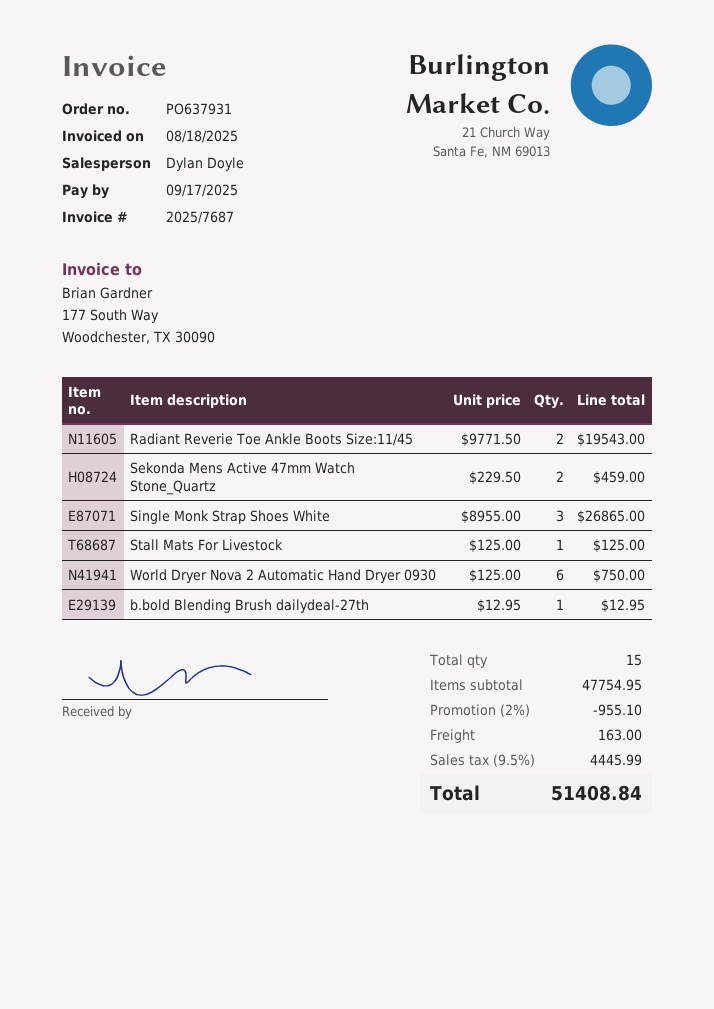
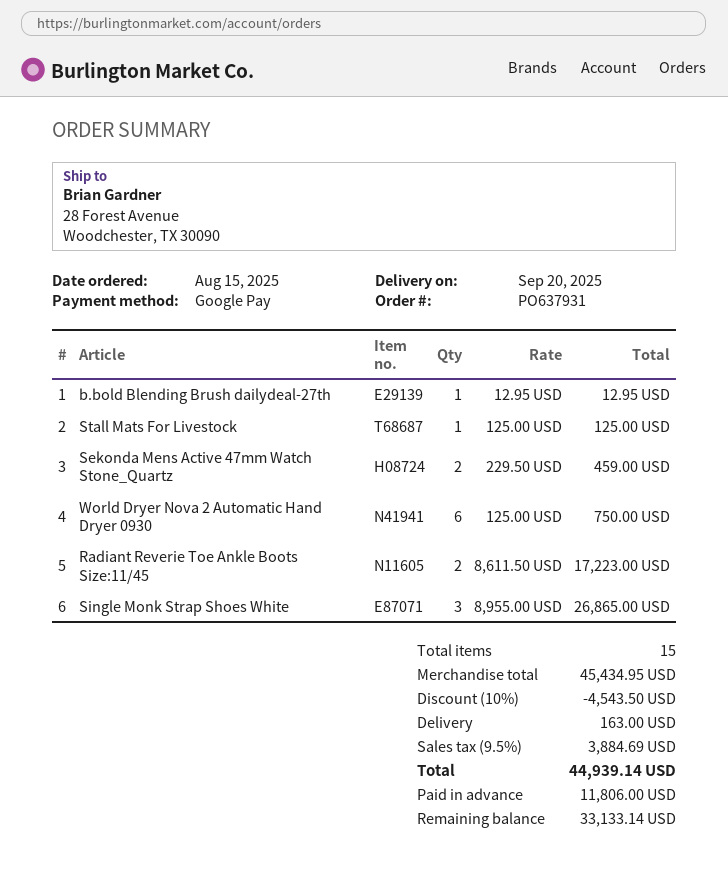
Radiant Reverie Toe Ankle Boots Size:11/45: 2 x 9771.50 = 19543.00 -> 2 x 8611.50 = 17223.00
subtotal: 47754.95 -> 45434.95
discount: 2% = 955.10 -> 10% = 4543.50
tax: 9.5% = 4445.99 -> 9.5% = 3884.69
total: 51408.84 -> 44939.14

